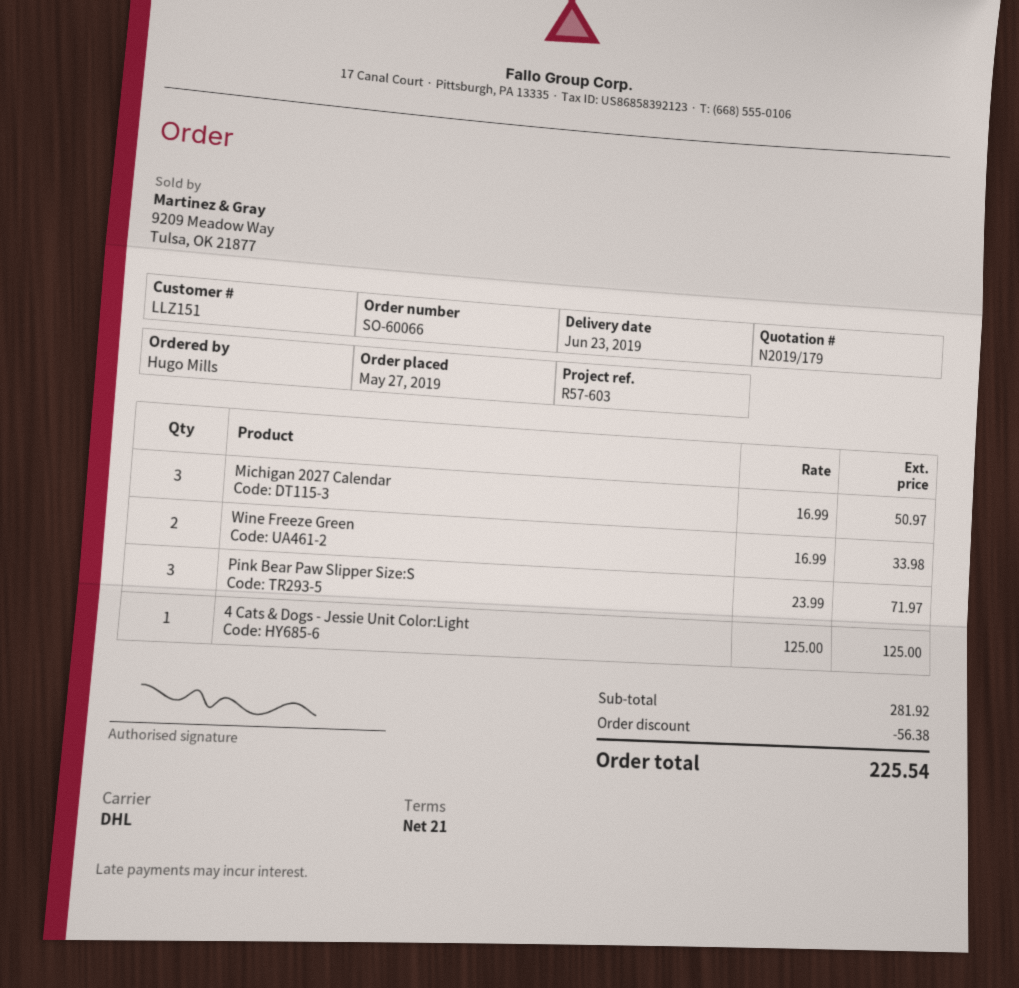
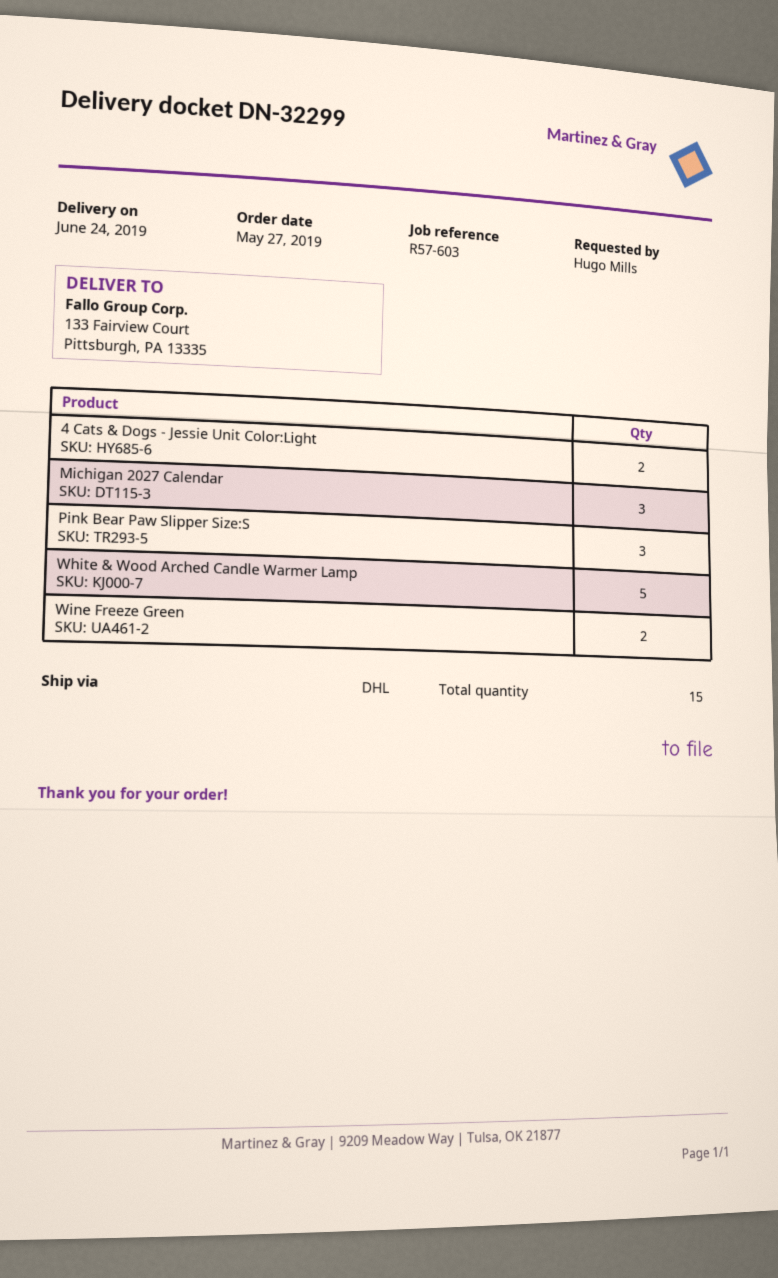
delivery date: 2019-06-23 -> 2019-06-24
4 Cats & Dogs - Jessie Unit Color:Light: 1 -> 2
White & Wood Arched Candle Warmer Lamp: none -> 5

